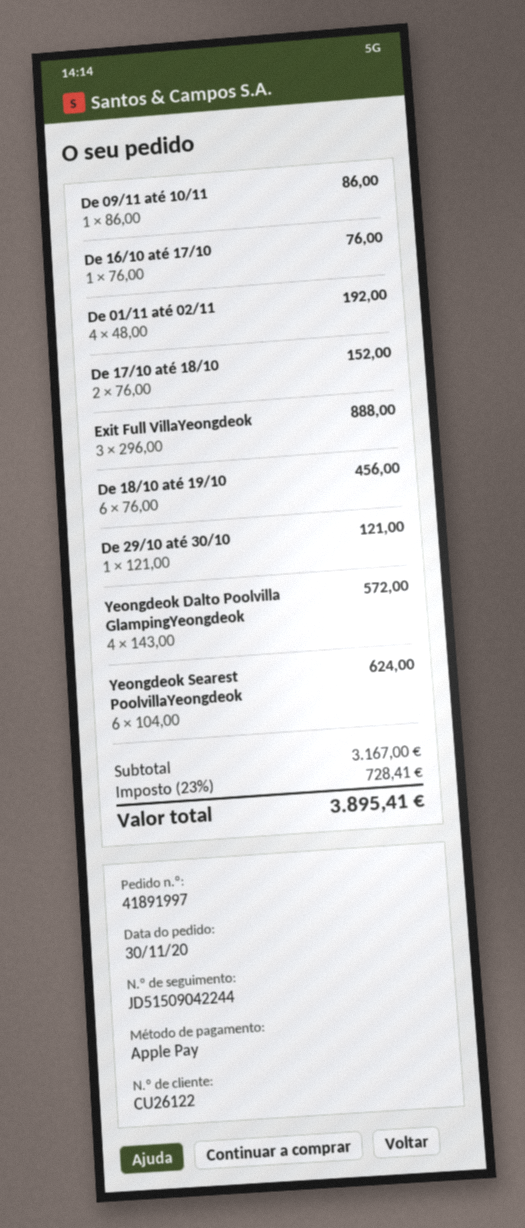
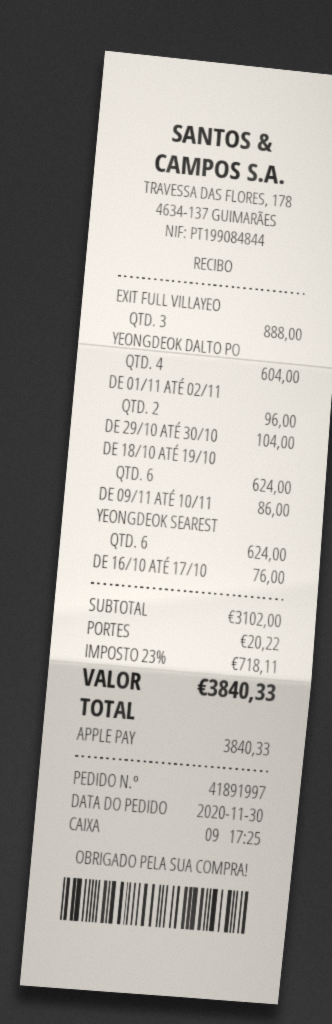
De 01/11 até 02/11: 4 for 192.00 -> 2 for 96.00
De 17/10 até 18/10: 2 for 152.00 -> none
De 18/10 até 19/10: 6 for 456.00 -> 6 for 624.00
De 29/10 até 30/10: 1 for 121.00 -> 1 for 104.00
Yeongdeok Dalto Poolvilla GlampingYeongdeok: 4 for 572.00 -> 4 for 604.00
subtotal: 3167.00 -> 3102.00
shipping: none -> 20.22
tax: 23% = 728.41 -> 23% = 718.11
total: 3895.41 -> 3840.33

